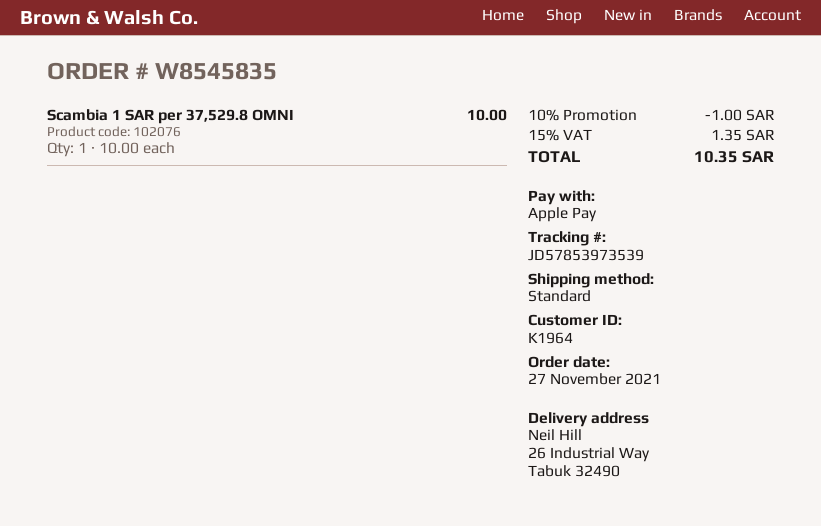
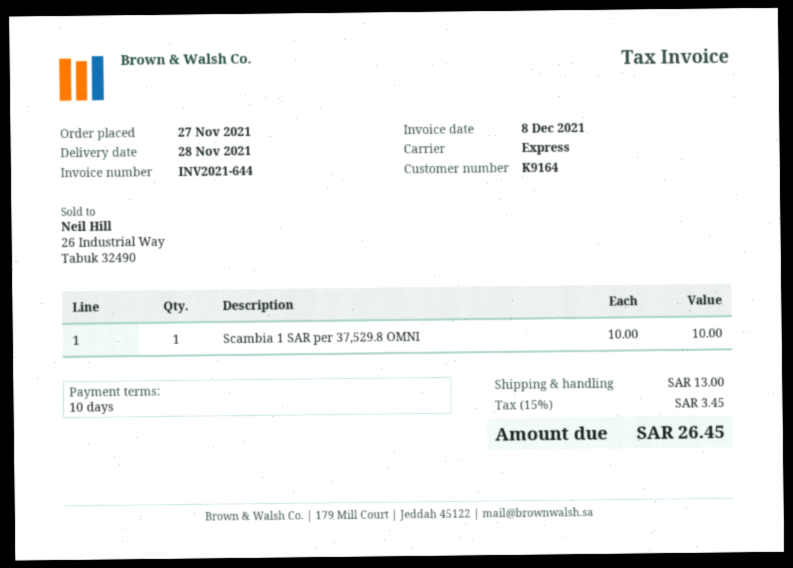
customer number: K1964 -> K9164
shipping method: standard -> express
discount: 10% = 1.00 -> none
shipping: none -> 13.00
tax: 15% = 1.35 -> 15% = 3.45
total: 10.35 -> 26.45

